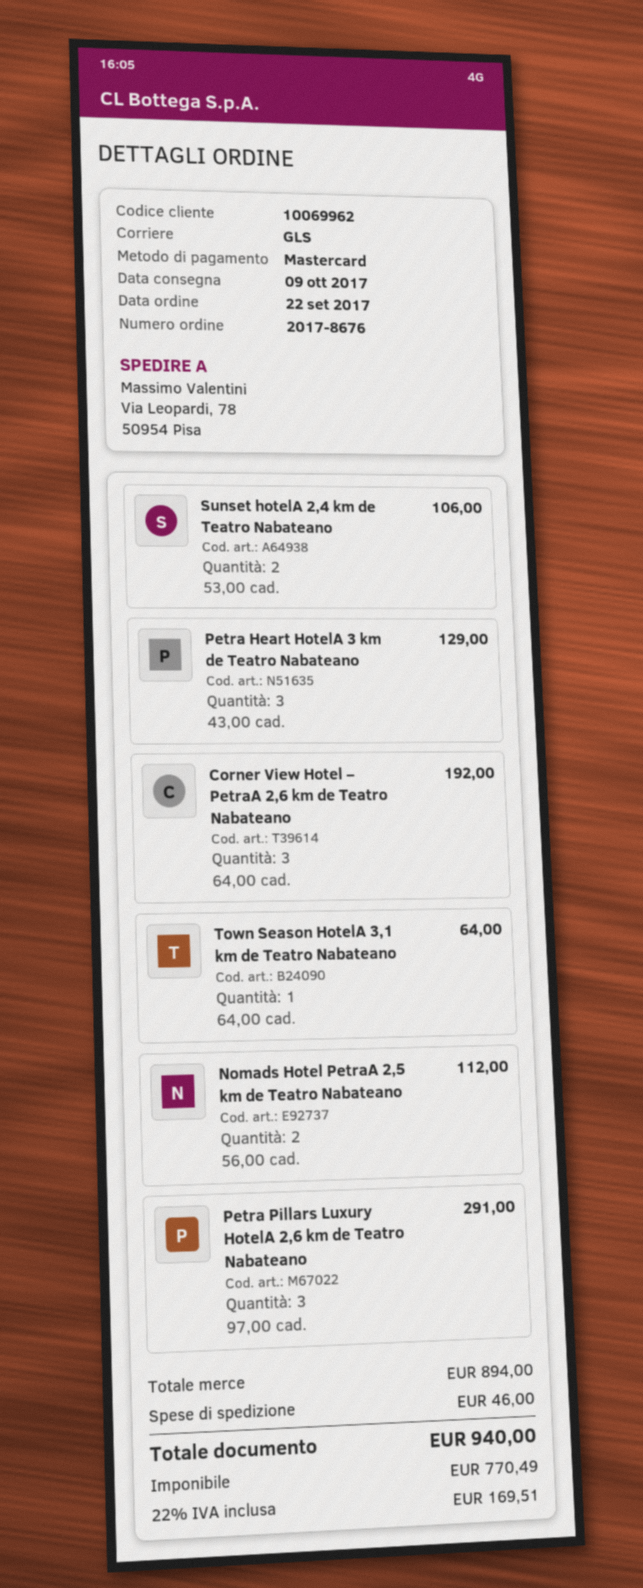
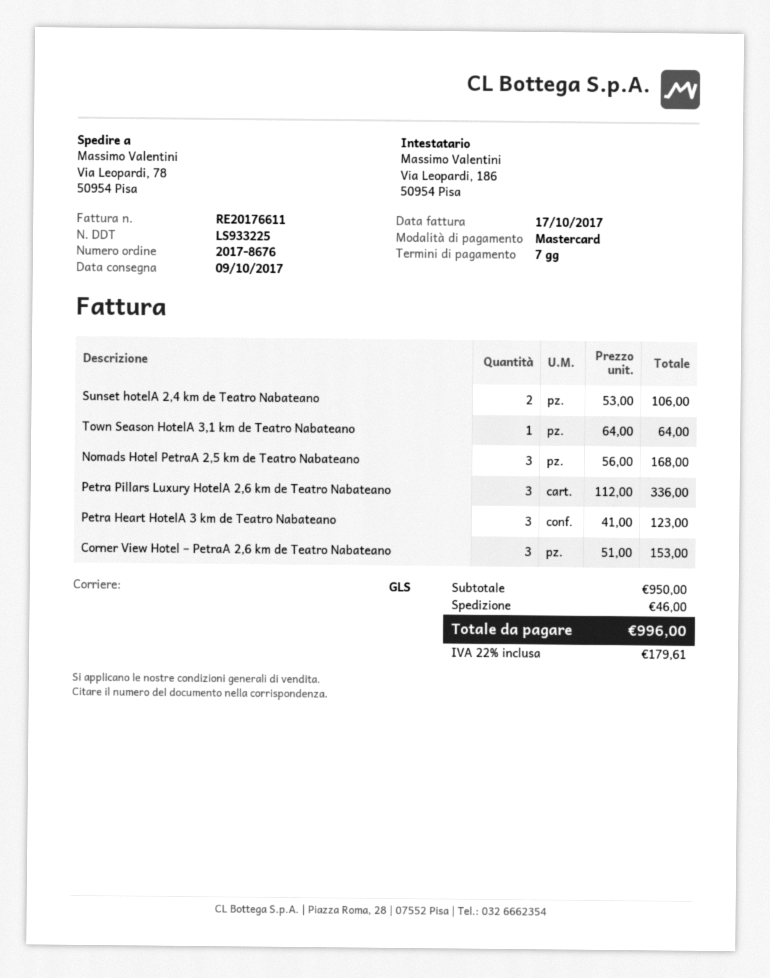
Petra Heart HotelA 3 km de Teatro Nabateano: 3 x 43.00 = 129.00 -> 3 x 41.00 = 123.00
Corner View Hotel – PetraA 2,6 km de Teatro Nabateano: 3 x 64.00 = 192.00 -> 3 x 51.00 = 153.00
Nomads Hotel PetraA 2,5 km de Teatro Nabateano: 2 x 56.00 = 112.00 -> 3 x 56.00 = 168.00
Petra Pillars Luxury HotelA 2,6 km de Teatro Nabateano: 3 x 97.00 = 291.00 -> 3 x 112.00 = 336.00
subtotal: 894.00 -> 950.00
tax: 22% = 169.51 -> 22% = 179.61
total: 940.00 -> 996.00

